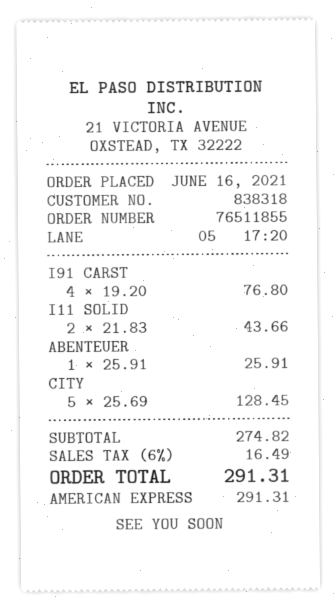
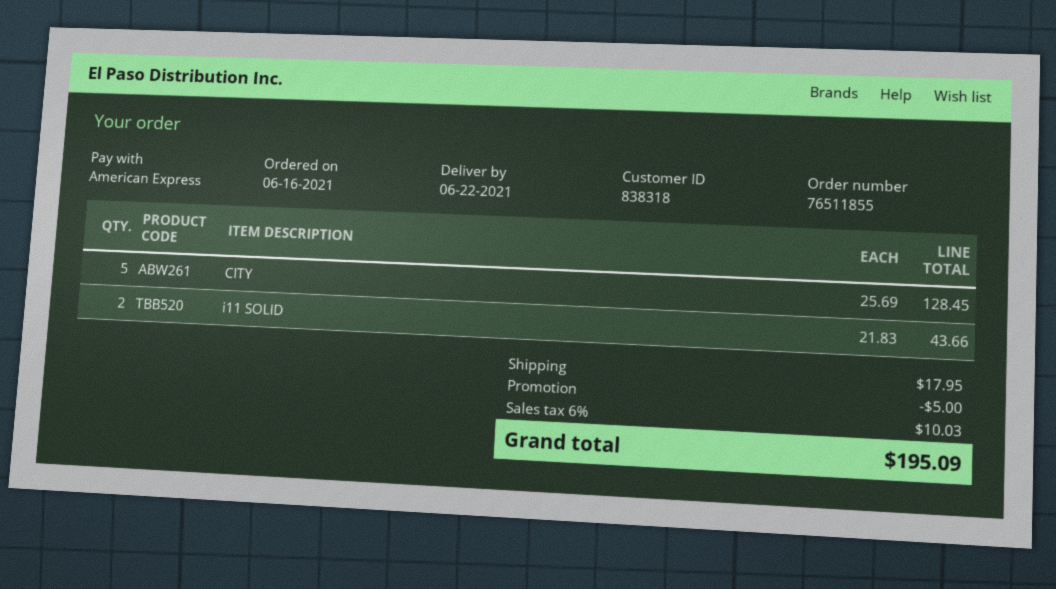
I91 CARST: 4 x 19.20 = 76.80 -> none
ABENTEUER: 1 x 25.91 = 25.91 -> none
discount: none -> 5.00
shipping: none -> 17.95
tax: 6% = 16.49 -> 6% = 10.03
total: 291.31 -> 195.09

